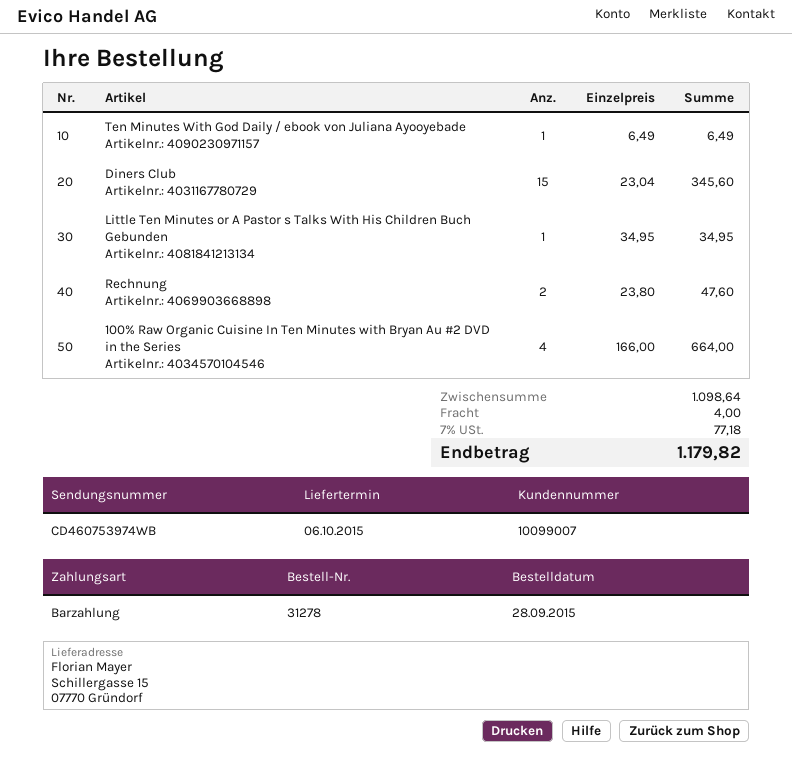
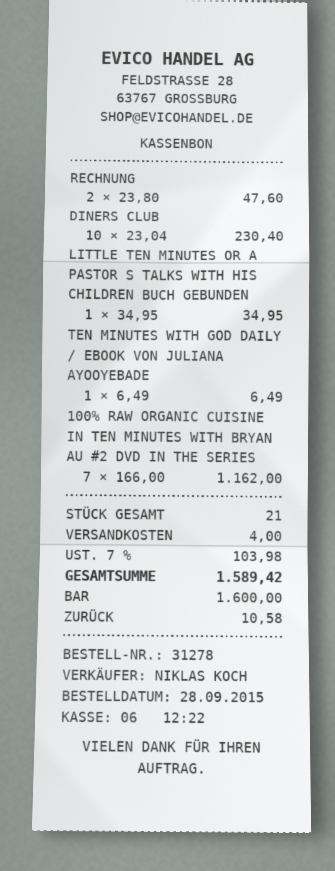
Diners Club: 15 x 23.04 = 345.60 -> 10 x 23.04 = 230.40
100% Raw Organic Cuisine In Ten Minutes with Bryan Au #2 DVD in the Series: 4 x 166.00 = 664.00 -> 7 x 166.00 = 1162.00
tax: 7% = 77.18 -> 7% = 103.98
total: 1179.82 -> 1589.42

